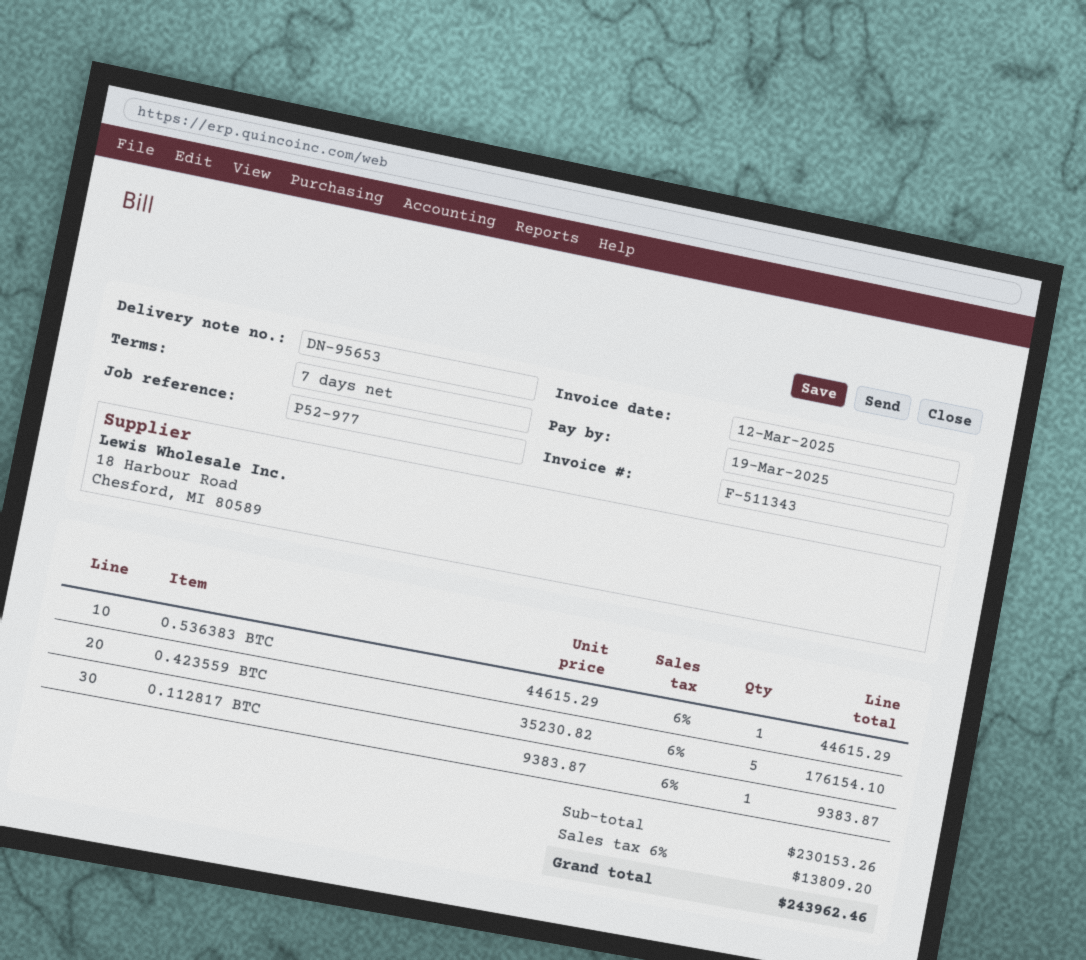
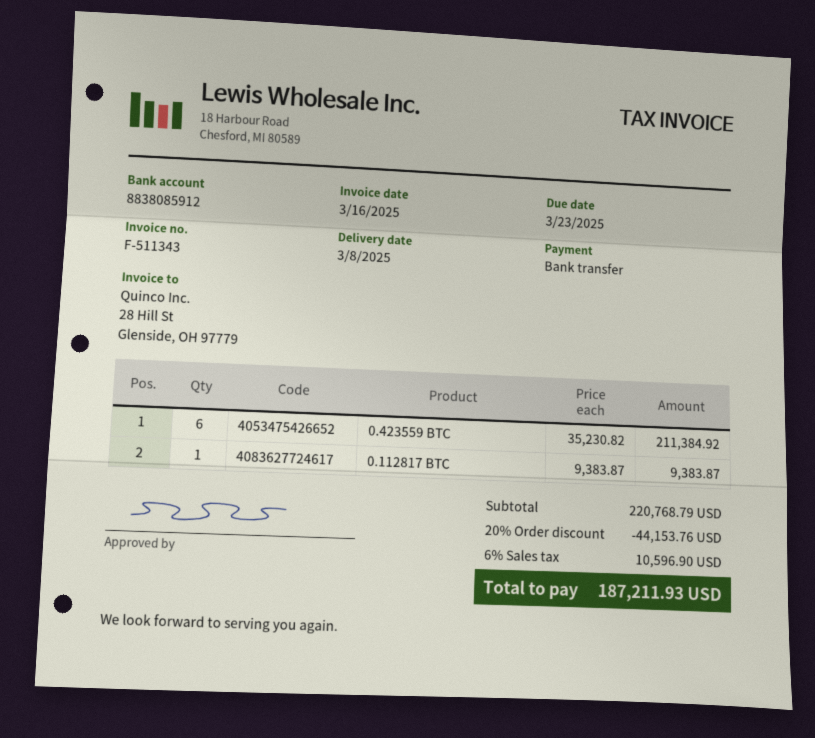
invoice date: 2025-03-12 -> 2025-03-16
due date: 2025-03-19 -> 2025-03-23
0.536383 BTC: 1 x 44615.29 = 44615.29 -> none
0.423559 BTC: 5 x 35230.82 = 176154.10 -> 6 x 35230.82 = 211384.92
subtotal: 230153.26 -> 220768.79
discount: none -> 20% = 44153.76
tax: 6% = 13809.20 -> 6% = 10596.90
total: 243962.46 -> 187211.93

